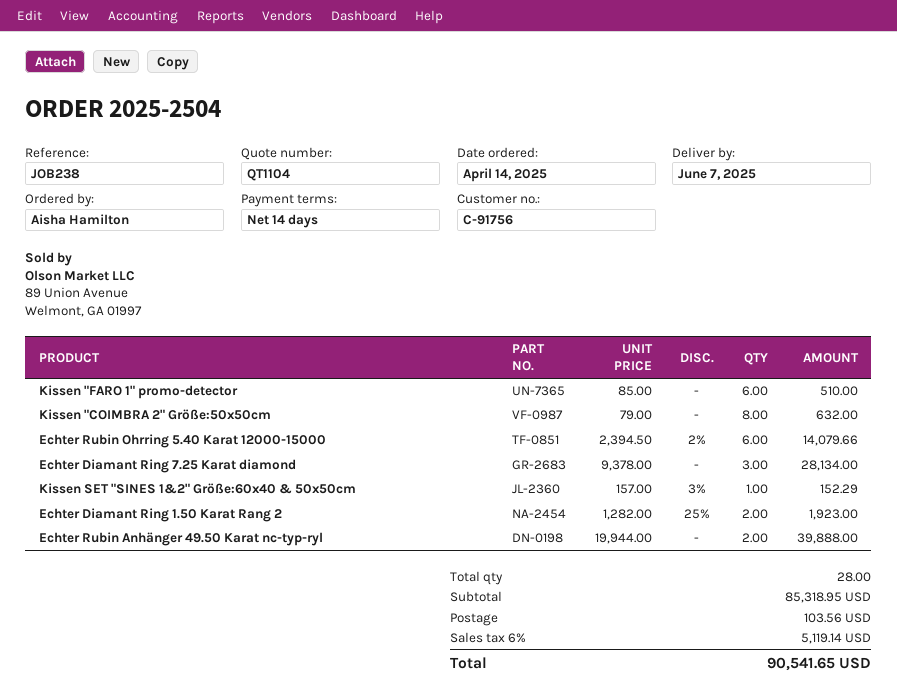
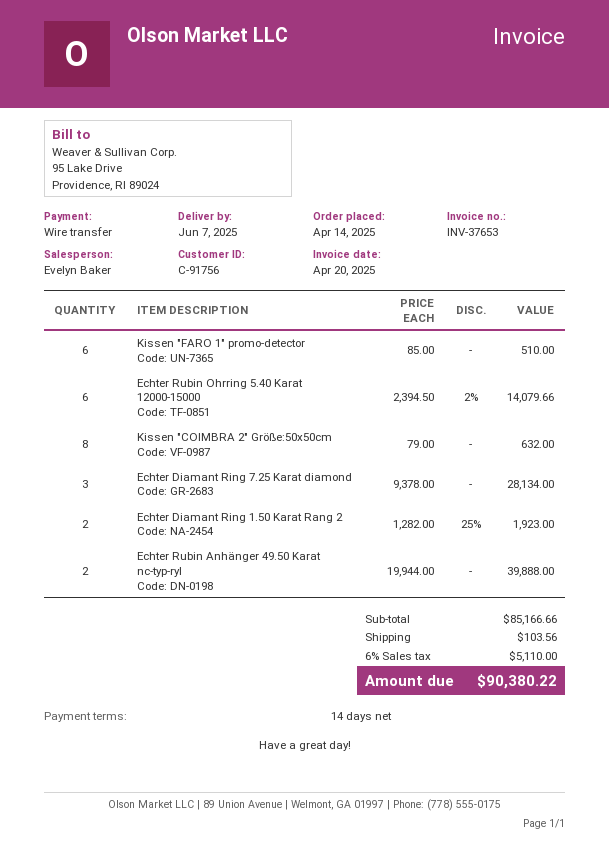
Kissen SET "SINES 1&2" Größe:60x40 & 50x50cm: 1 x 157.00 - 3% = 152.29 -> none
subtotal: 85318.95 -> 85166.66
tax: 6% = 5119.14 -> 6% = 5110.00
total: 90541.65 -> 90380.22

